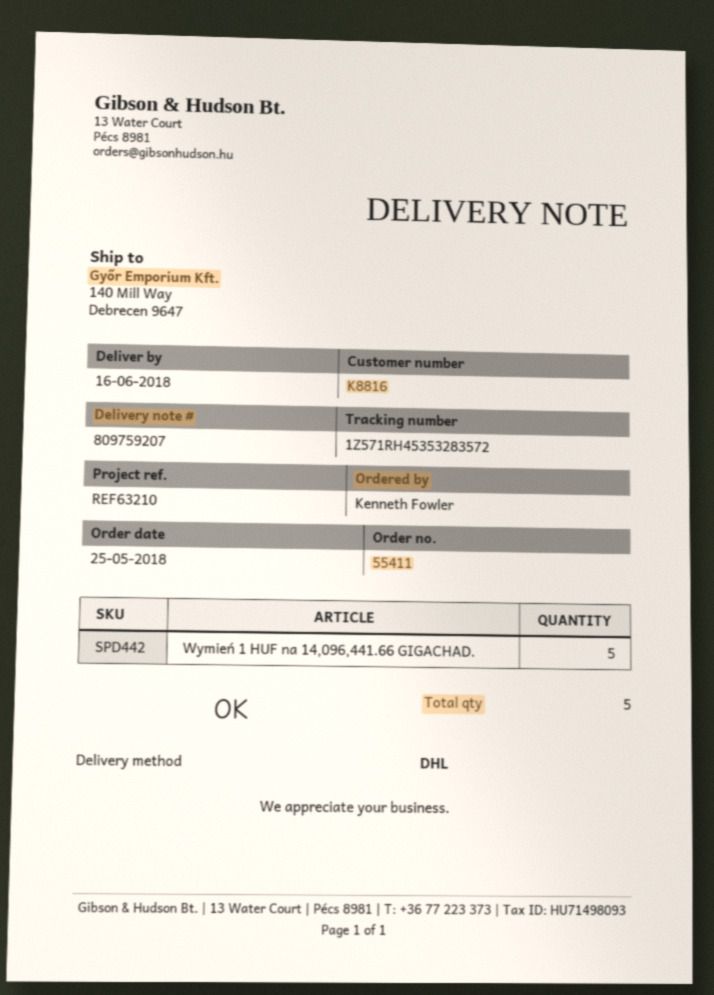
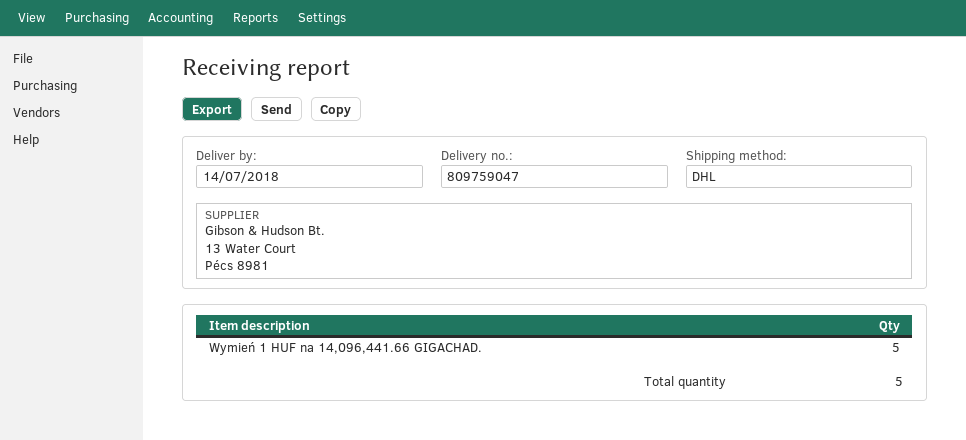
delivery note number: 809759207 -> 809759047
delivery date: 2018-06-16 -> 2018-07-14

